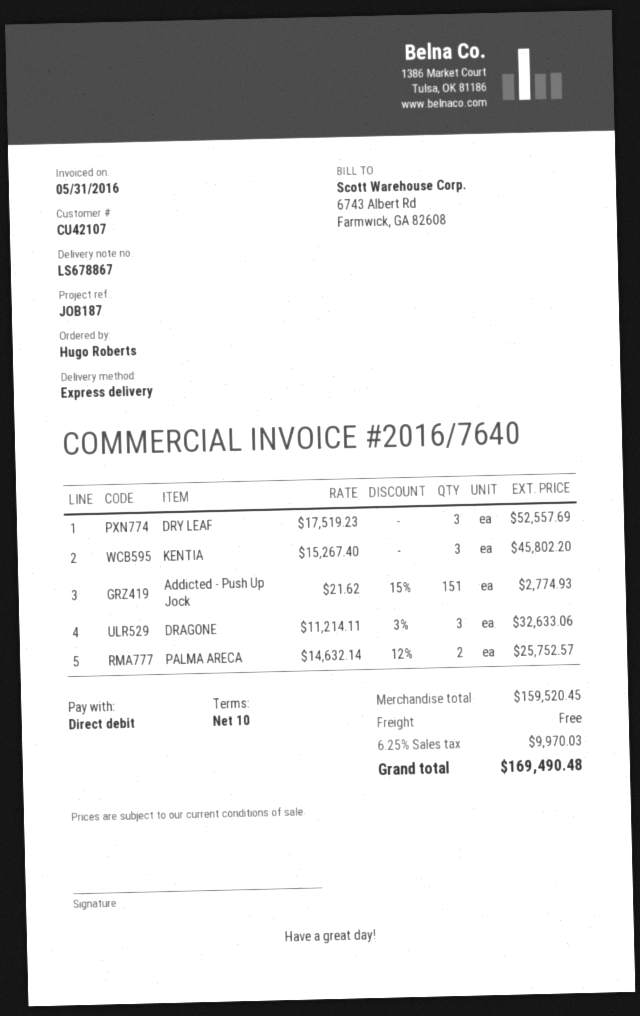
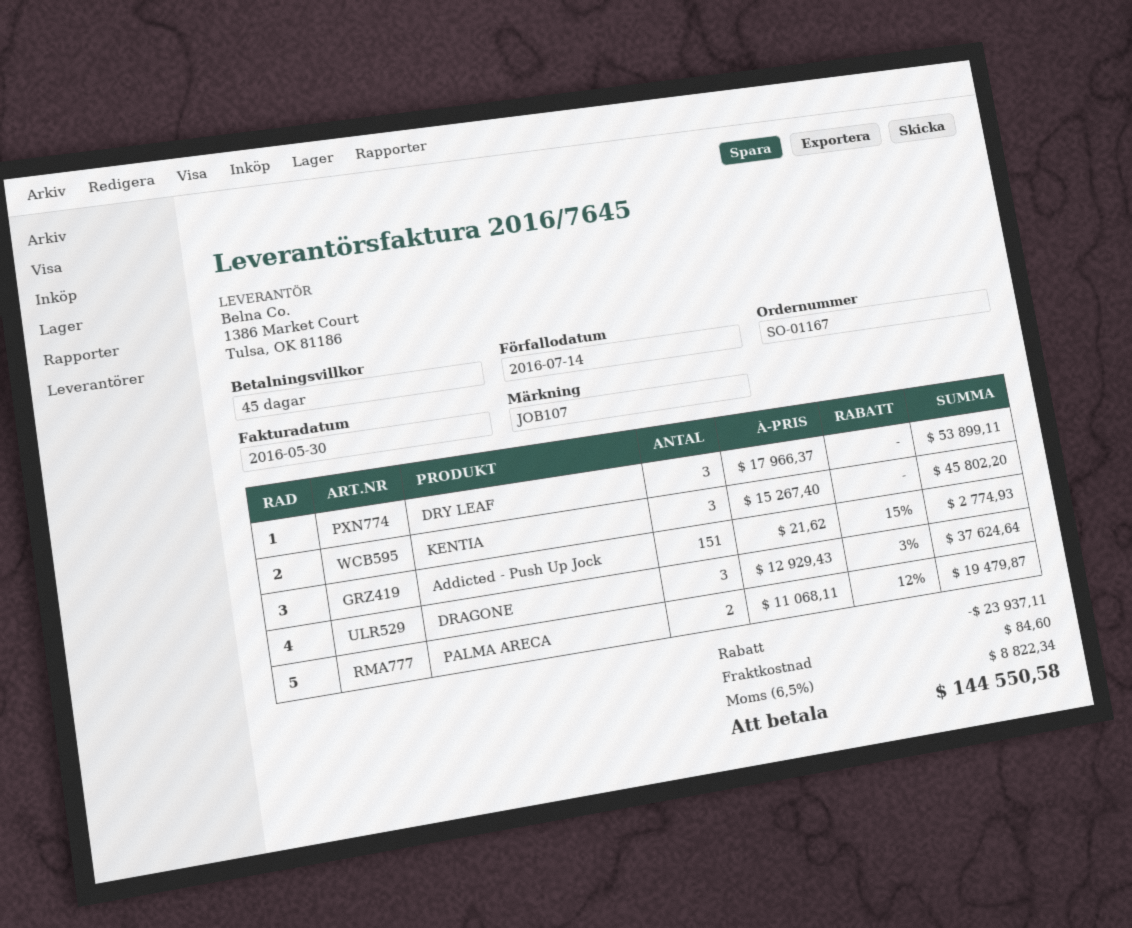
invoice number: 2016/7640 -> 2016/7645
invoice date: 2016-05-31 -> 2016-05-30
payment terms: 10 days -> 45 days
reference: JOB187 -> JOB107
DRY LEAF: 3 x 17519.23 = 52557.69 -> 3 x 17966.37 = 53899.11
DRAGONE: 3 x 11214.11 - 3% = 32633.06 -> 3 x 12929.43 - 3% = 37624.64
PALMA ARECA: 2 x 14632.14 - 12% = 25752.57 -> 2 x 11068.11 - 12% = 19479.87
discount: none -> 23937.11
shipping: 0.00 -> 84.60
tax: 6.25% = 9970.03 -> 6.5% = 8822.34
total: 169490.48 -> 144550.58

